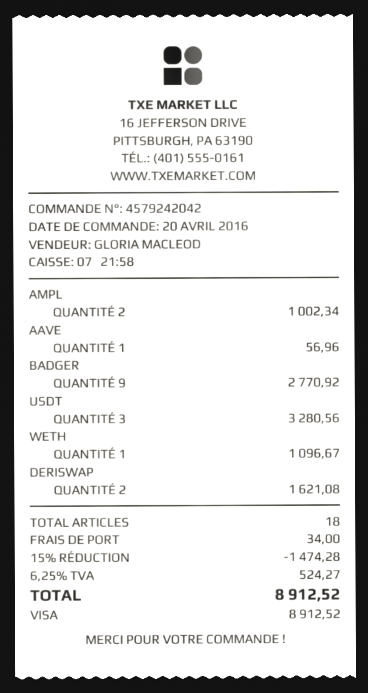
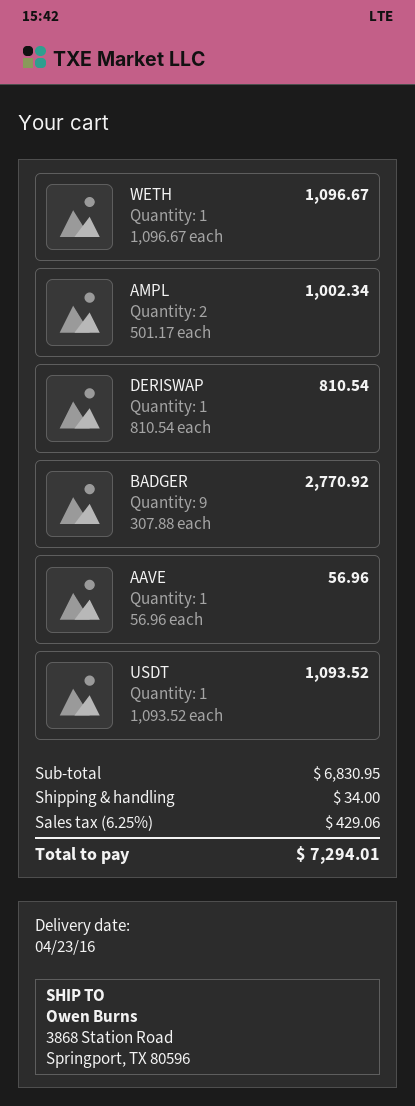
USDT: 3 for 3280.56 -> 1 for 1093.52
DERISWAP: 2 for 1621.08 -> 1 for 810.54
discount: 15% = 1474.28 -> none
tax: 6.25% = 524.27 -> 6.25% = 429.06
total: 8912.52 -> 7294.01

